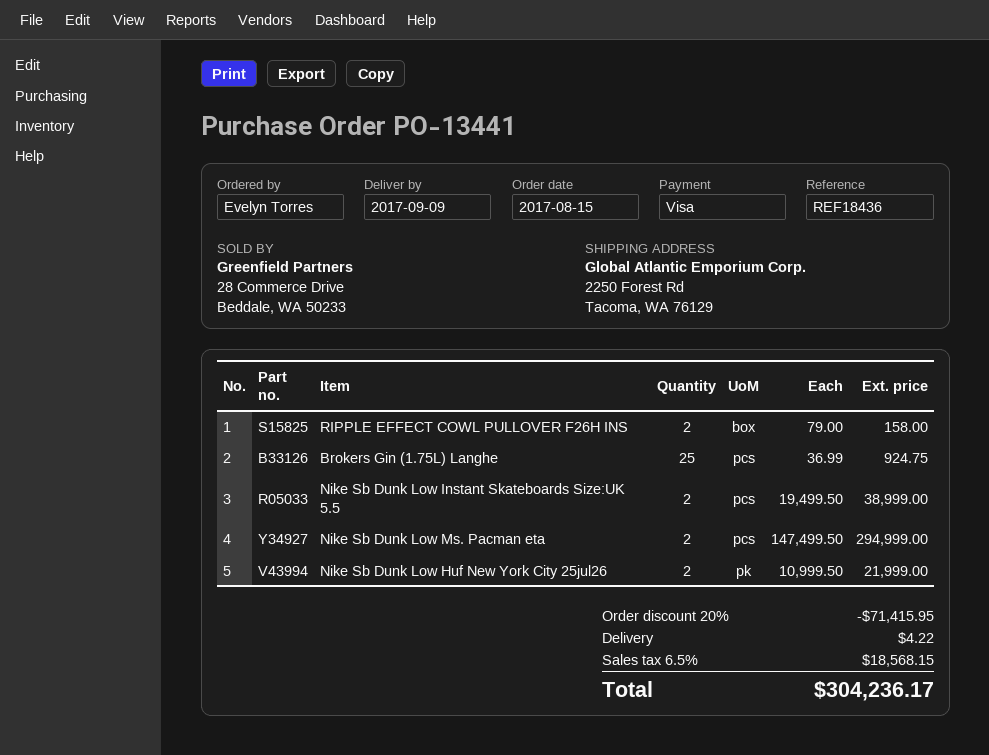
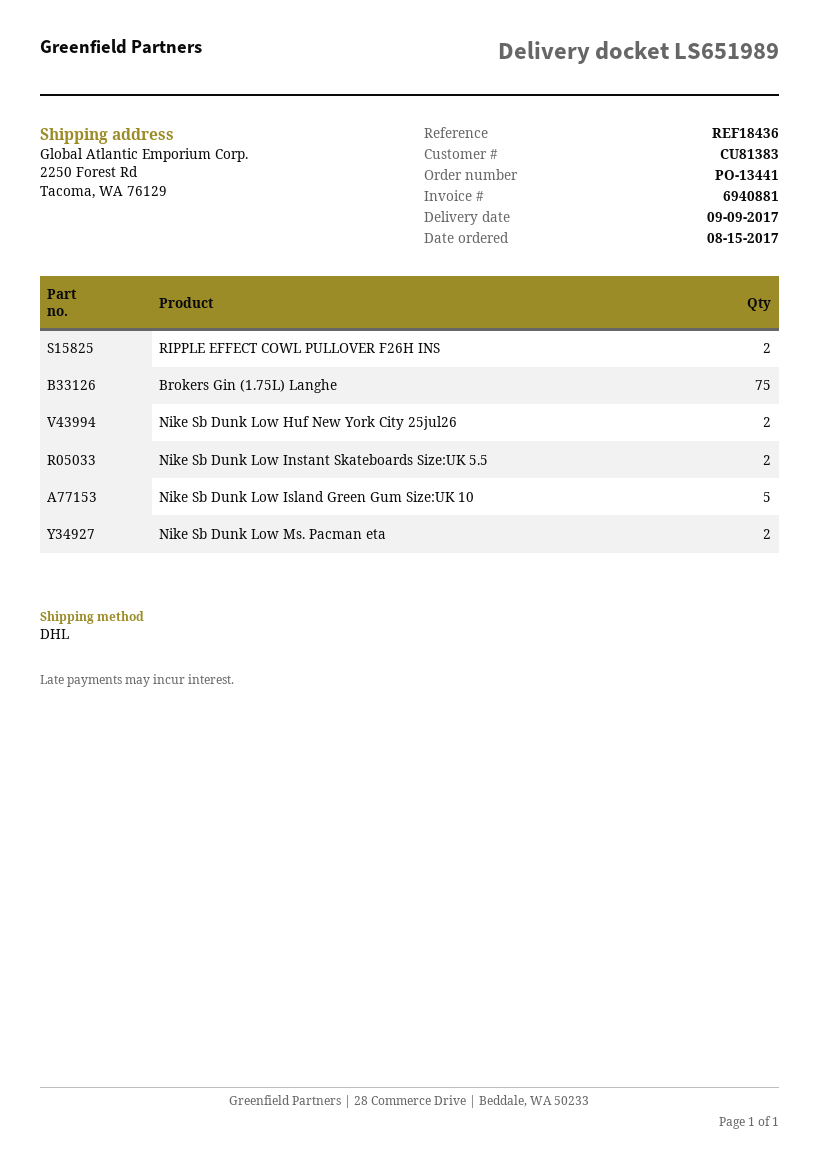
Brokers Gin (1.75L) Langhe: 25 -> 75
Nike Sb Dunk Low Island Green Gum Size:UK 10: none -> 5

